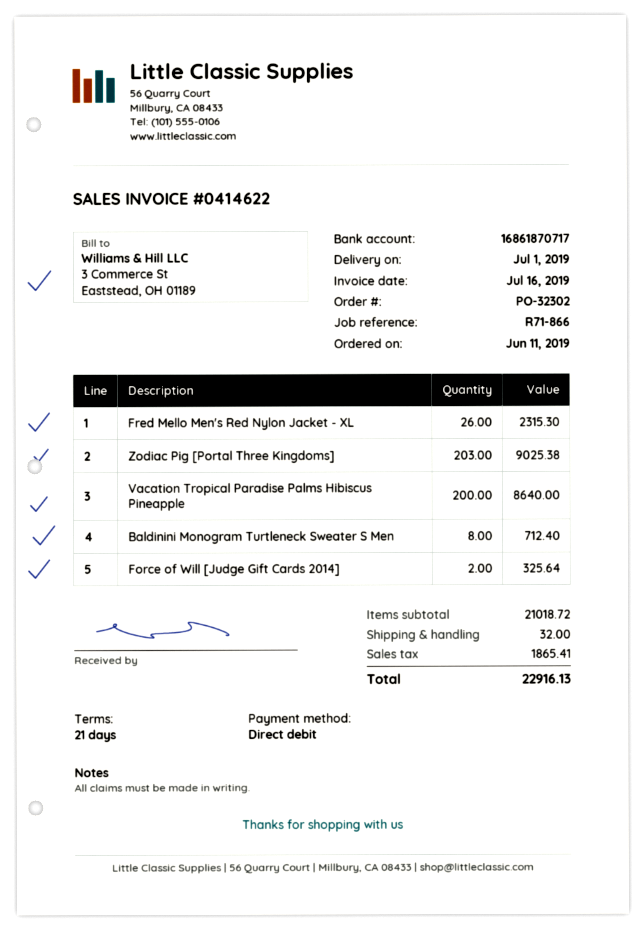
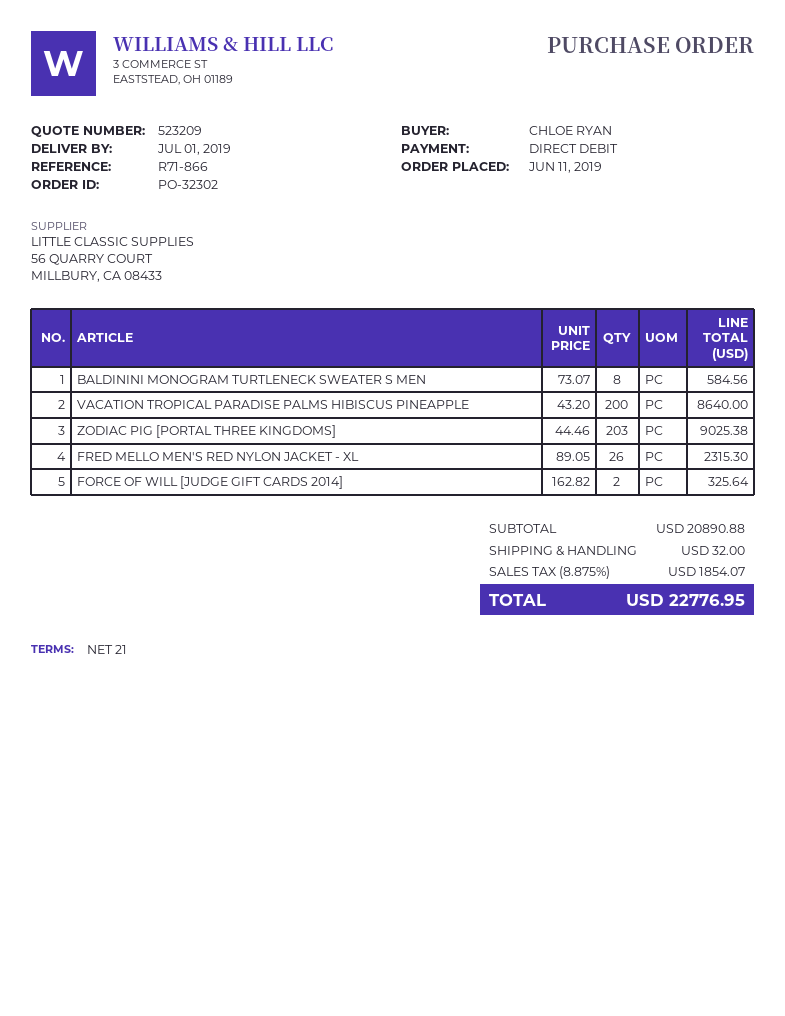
Baldinini Monogram Turtleneck Sweater S Men: 8 for 712.40 -> 8 for 584.56
subtotal: 21018.72 -> 20890.88
tax: 1865.41 -> 1854.07
total: 22916.13 -> 22776.95

